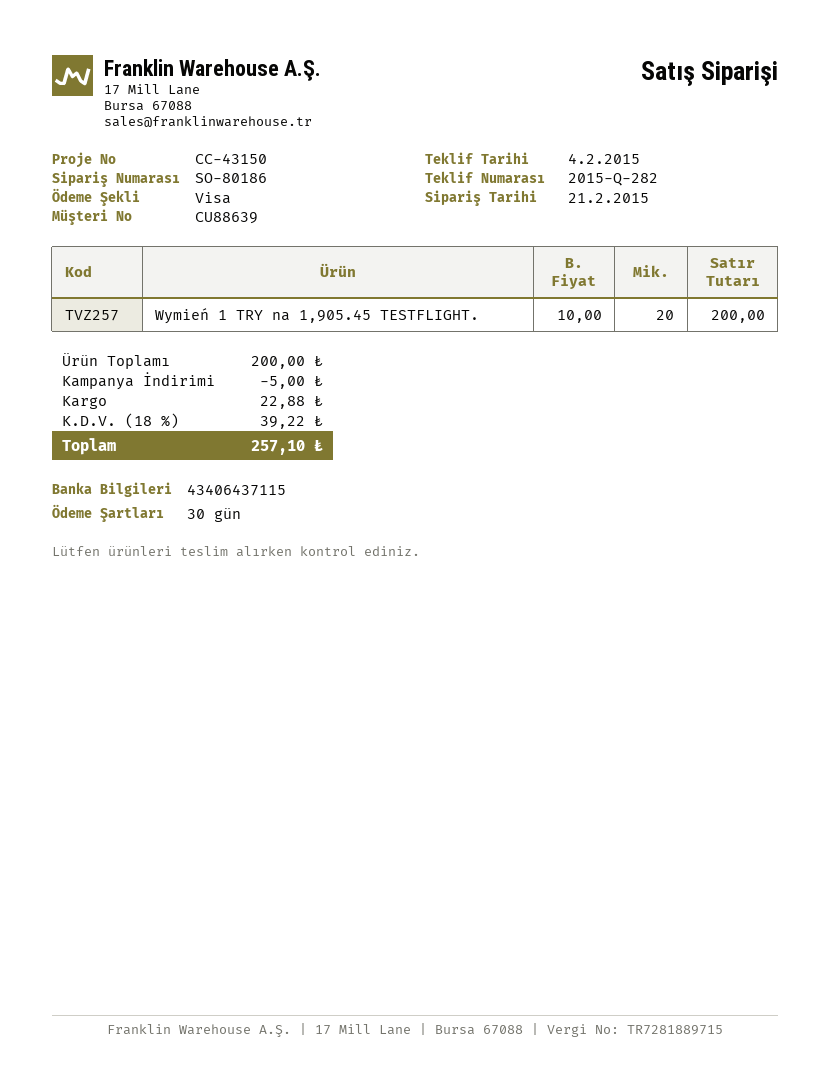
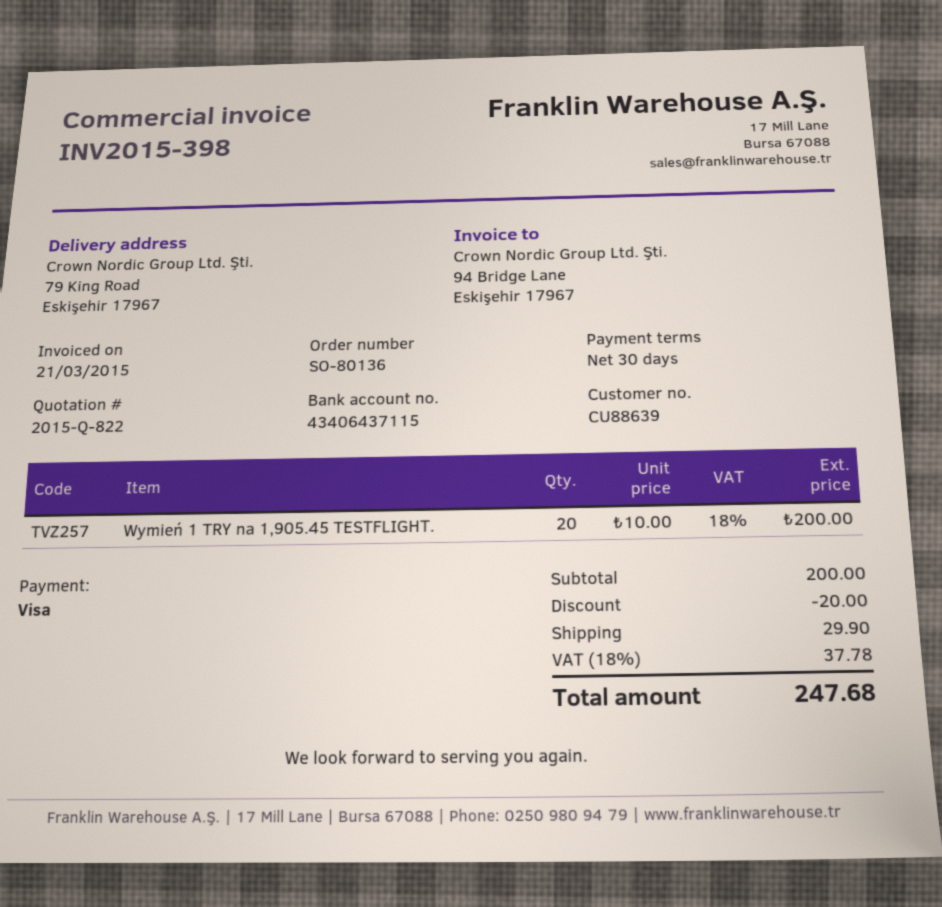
quote number: 2015-Q-282 -> 2015-Q-822
order number: SO-80186 -> SO-80136
discount: 5.00 -> 20.00
shipping: 22.88 -> 29.90
tax: 18% = 39.22 -> 18% = 37.78
total: 257.10 -> 247.68

